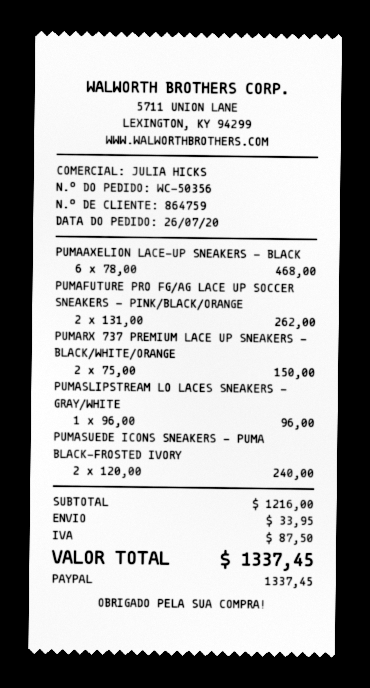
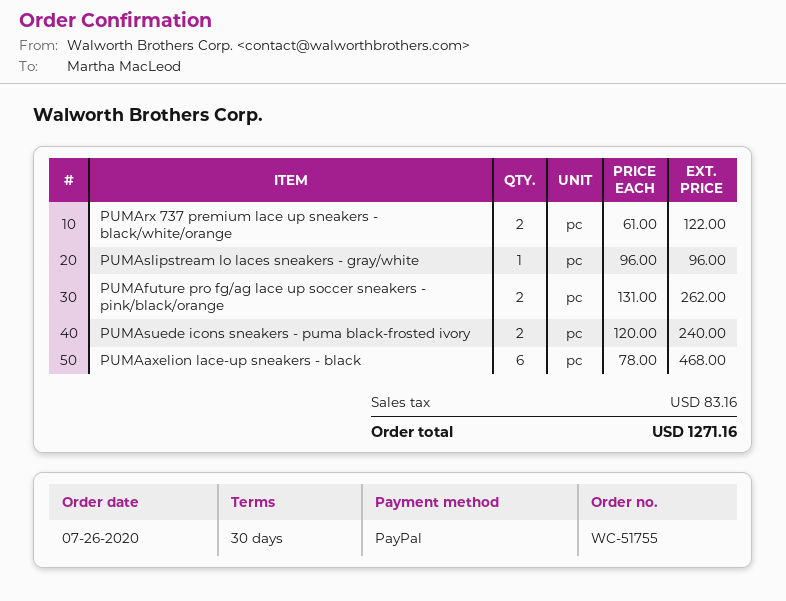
order number: WC-50356 -> WC-51755
PUMARX 737 PREMIUM LACE UP SNEAKERS - BLACK/WHITE/ORANGE: 2 x 75.00 = 150.00 -> 2 x 61.00 = 122.00
shipping: 33.95 -> none
tax: 87.50 -> 83.16
total: 1337.45 -> 1271.16

